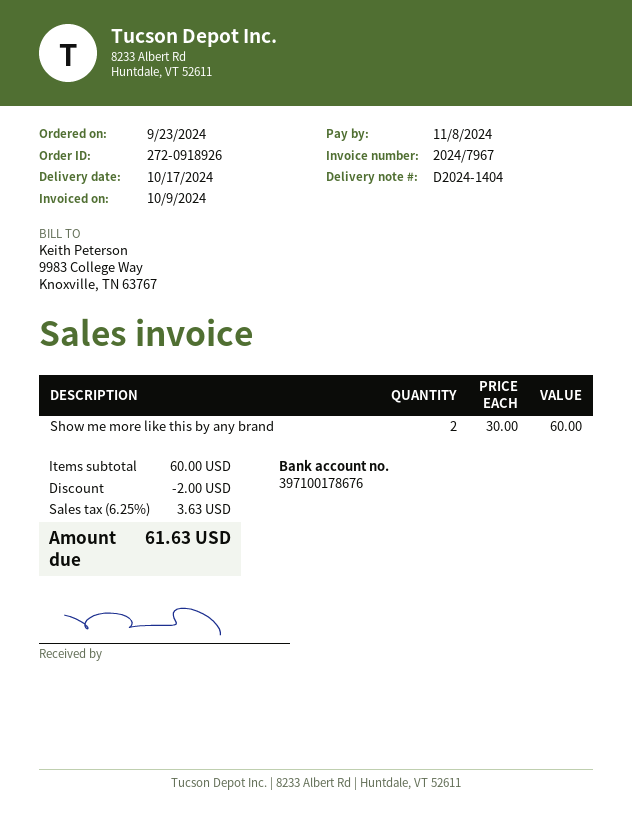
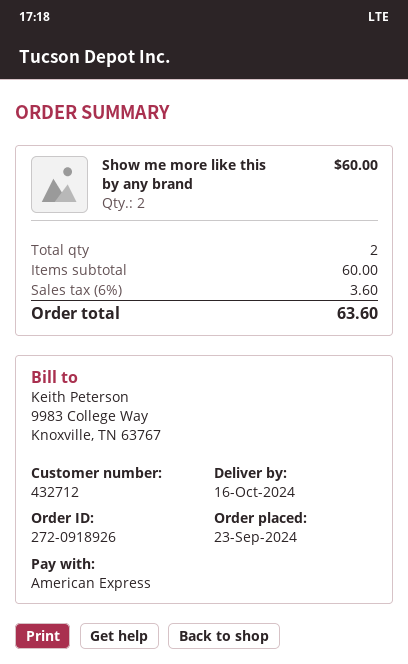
delivery date: 2024-10-17 -> 2024-10-16
discount: 2.00 -> none
tax: 6.25% = 3.63 -> 6% = 3.60
total: 61.63 -> 63.60

